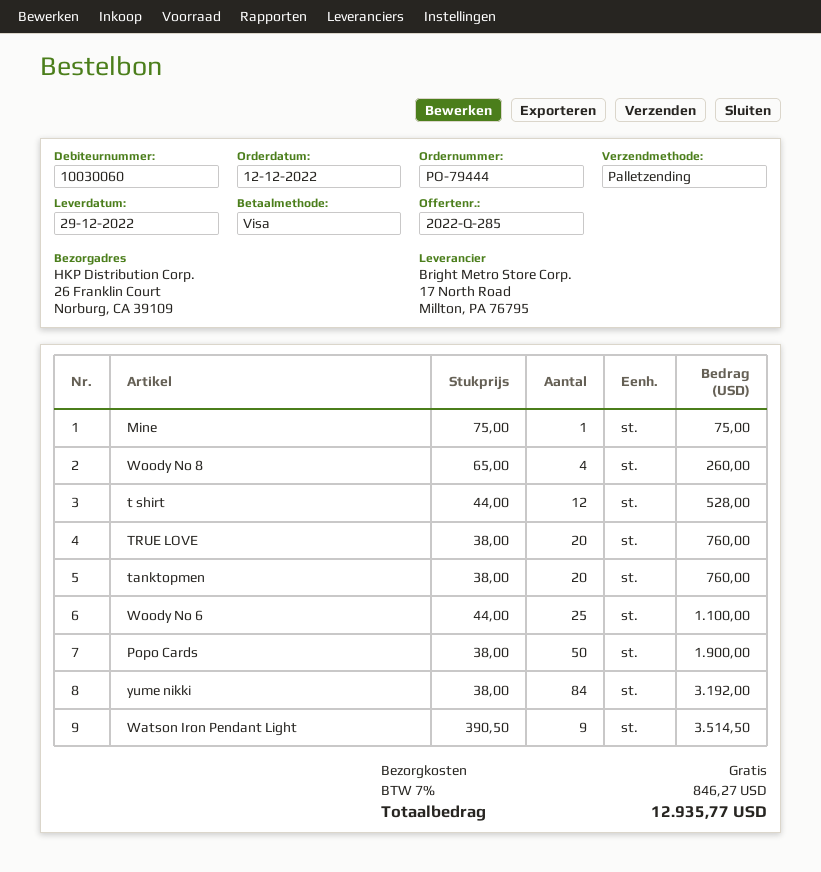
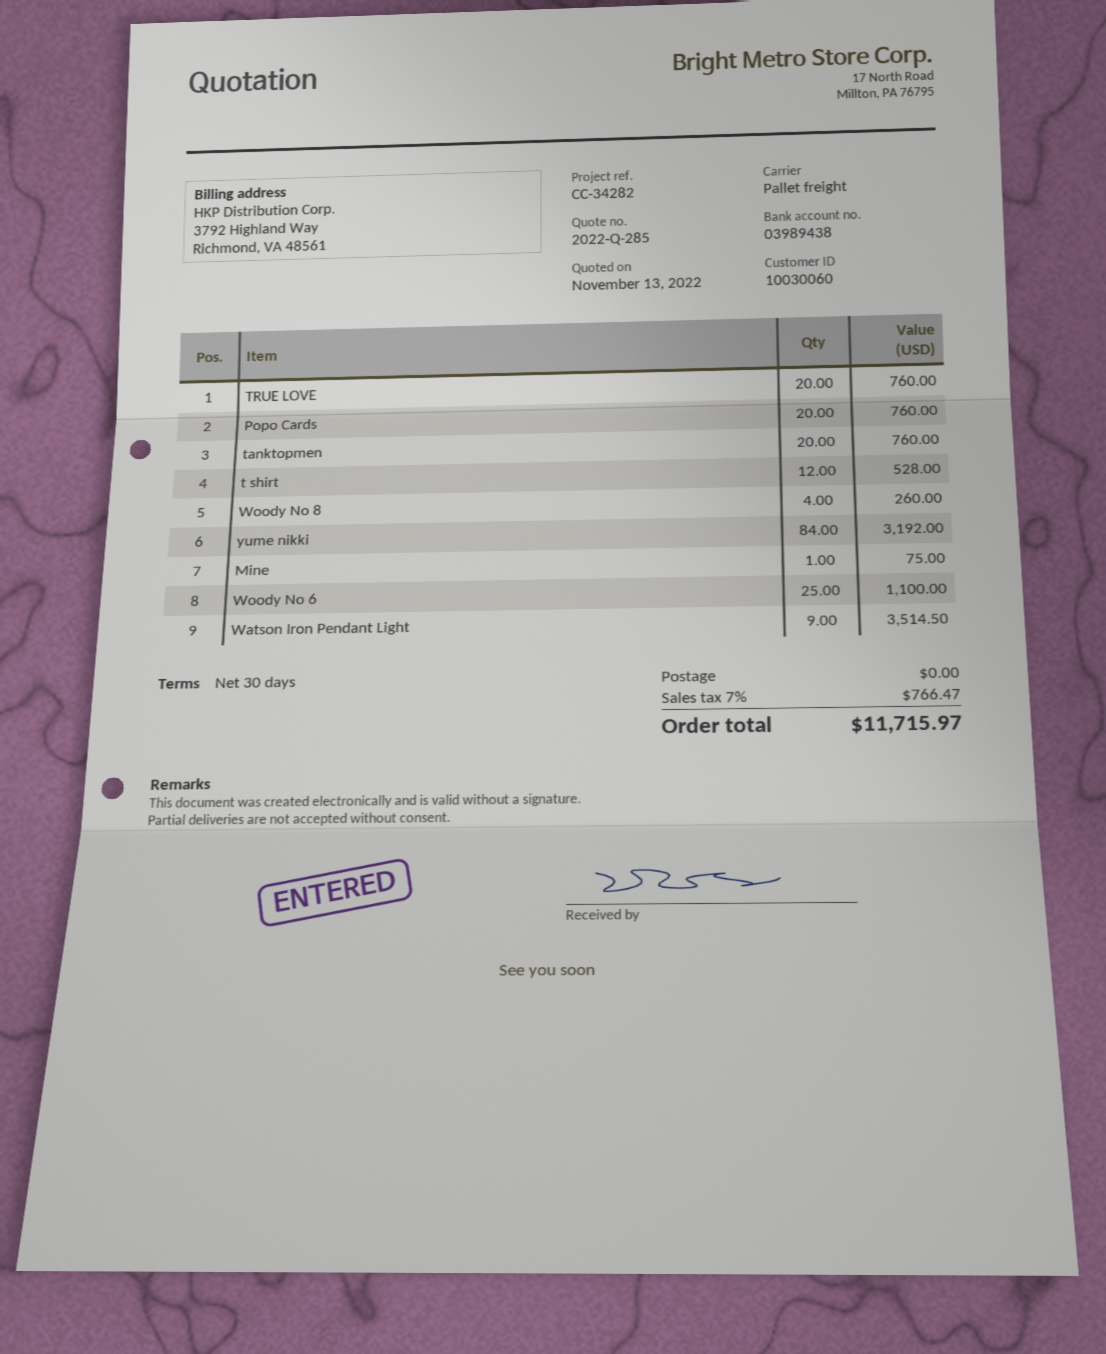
Popo Cards: 50 for 1900.00 -> 20 for 760.00
tax: 7% = 846.27 -> 7% = 766.47
total: 12935.77 -> 11715.97

